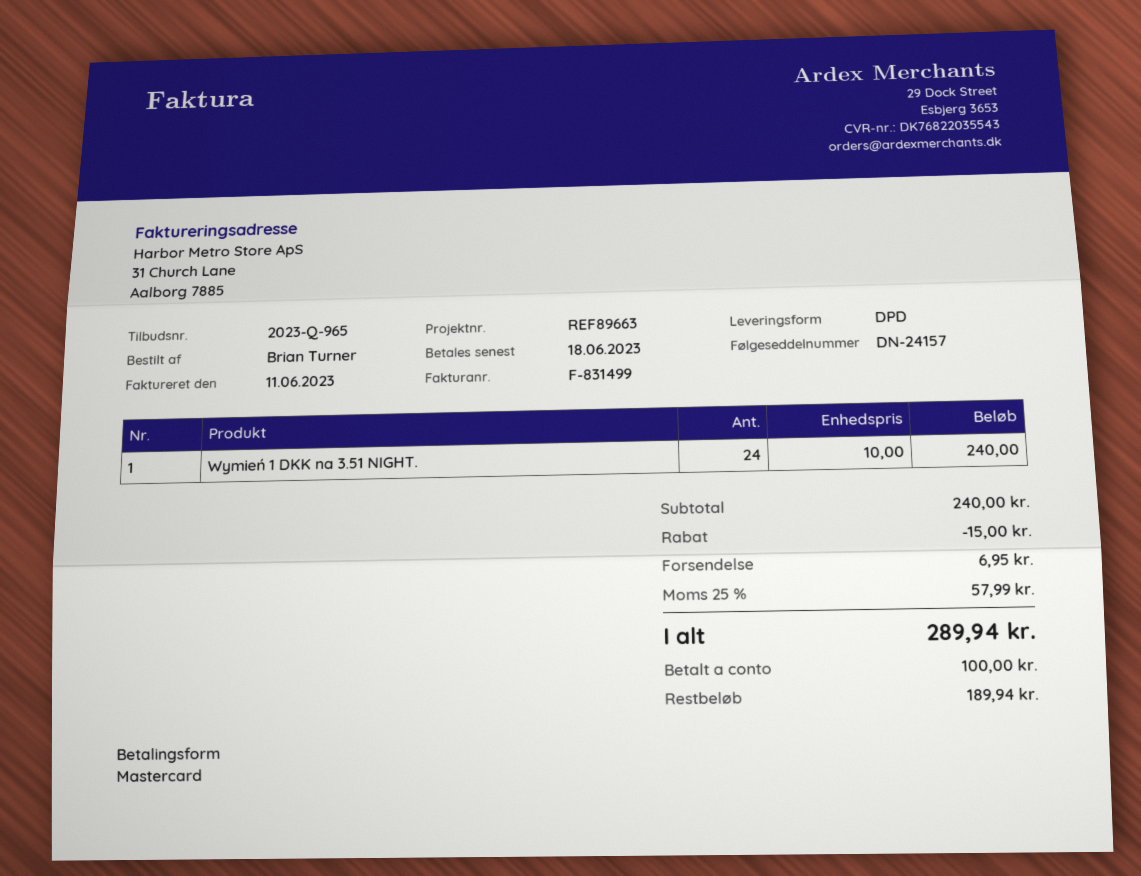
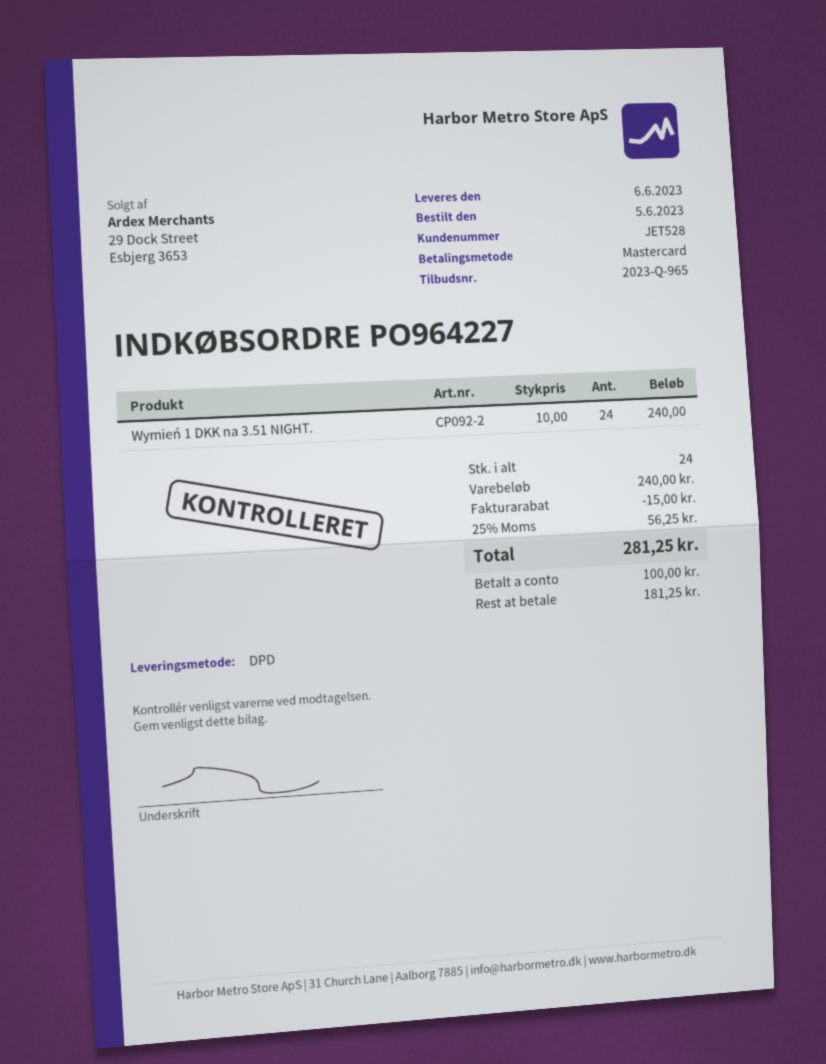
shipping: 6.95 -> none
tax: 25% = 57.99 -> 25% = 56.25
total: 289.94 -> 281.25
balance: 189.94 -> 181.25

